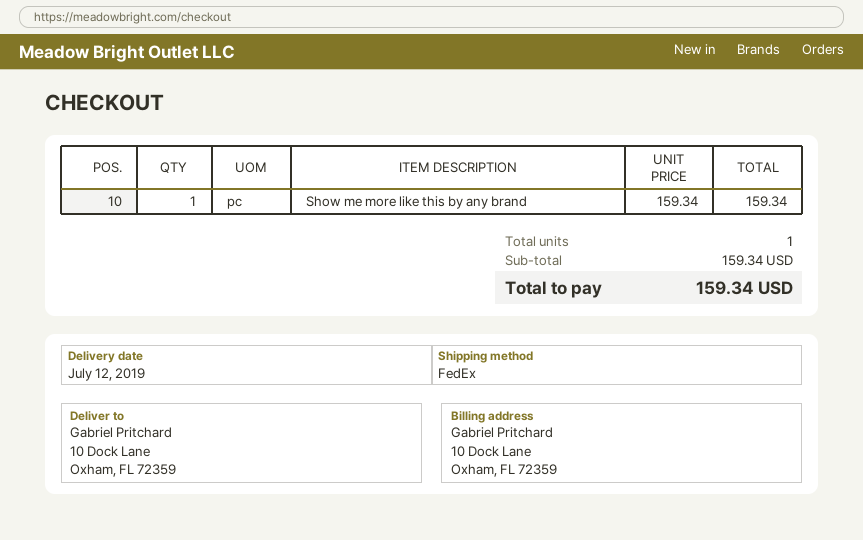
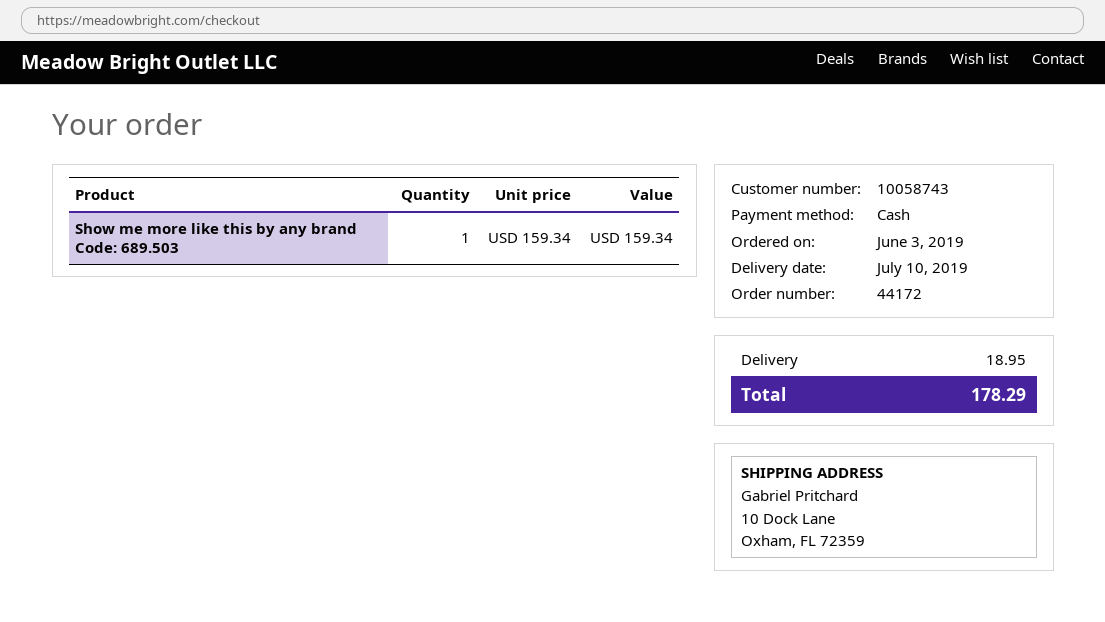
delivery date: 2019-07-12 -> 2019-07-10
shipping: none -> 18.95
total: 159.34 -> 178.29

